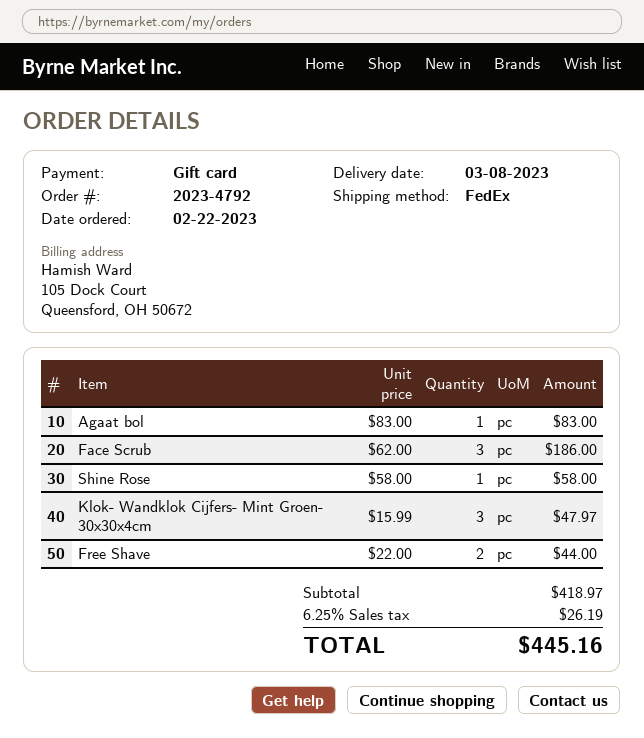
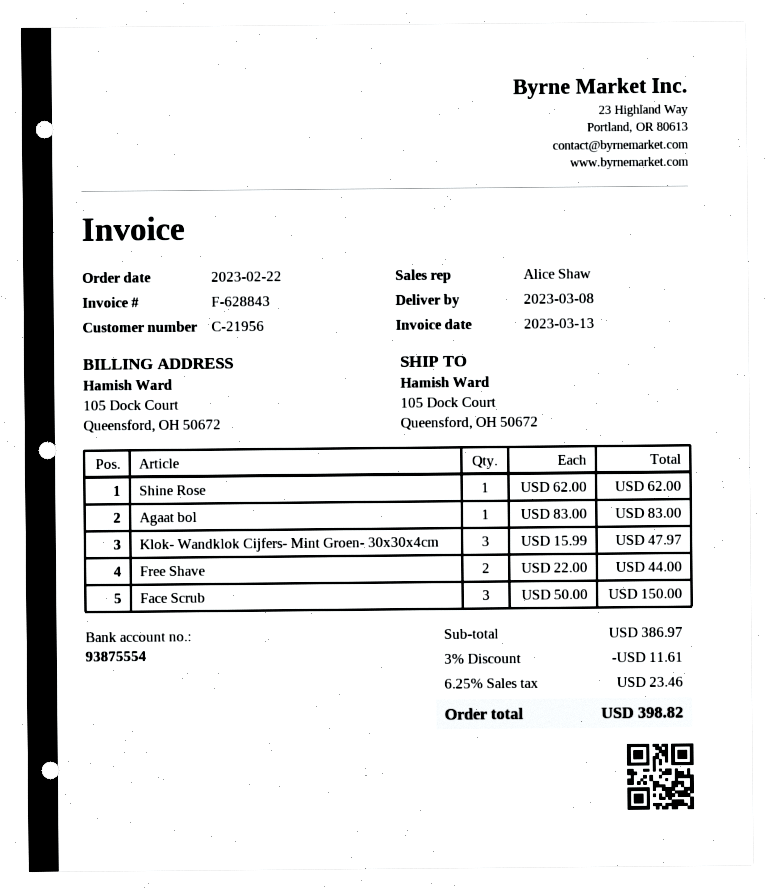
Face Scrub: 3 x 62.00 = 186.00 -> 3 x 50.00 = 150.00
Shine Rose: 1 x 58.00 = 58.00 -> 1 x 62.00 = 62.00
subtotal: 418.97 -> 386.97
discount: none -> 3% = 11.61
tax: 6.25% = 26.19 -> 6.25% = 23.46
total: 445.16 -> 398.82

